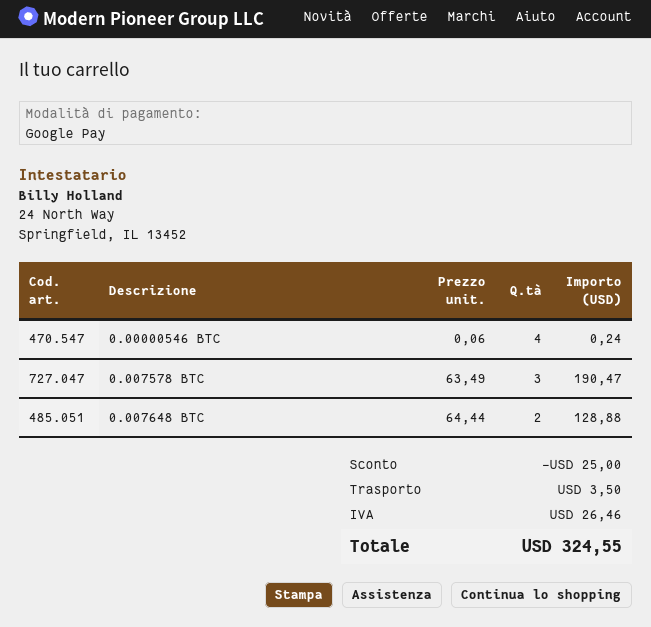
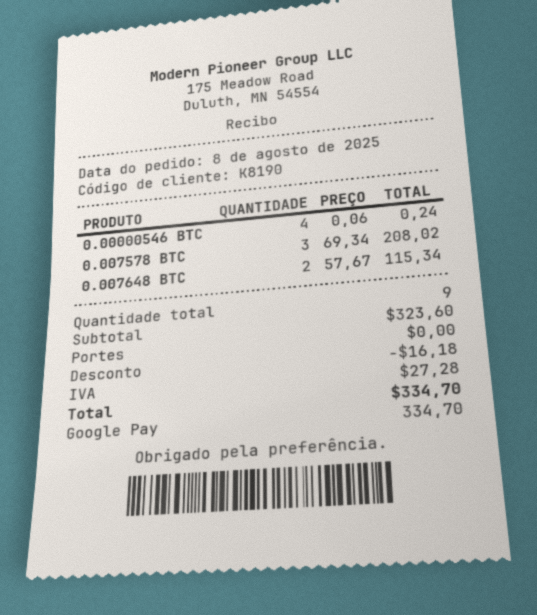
0.007578 BTC: 3 x 63.49 = 190.47 -> 3 x 69.34 = 208.02
0.007648 BTC: 2 x 64.44 = 128.88 -> 2 x 57.67 = 115.34
discount: 25.00 -> 16.18
shipping: 3.50 -> 0.00
tax: 26.46 -> 27.28
total: 324.55 -> 334.70

